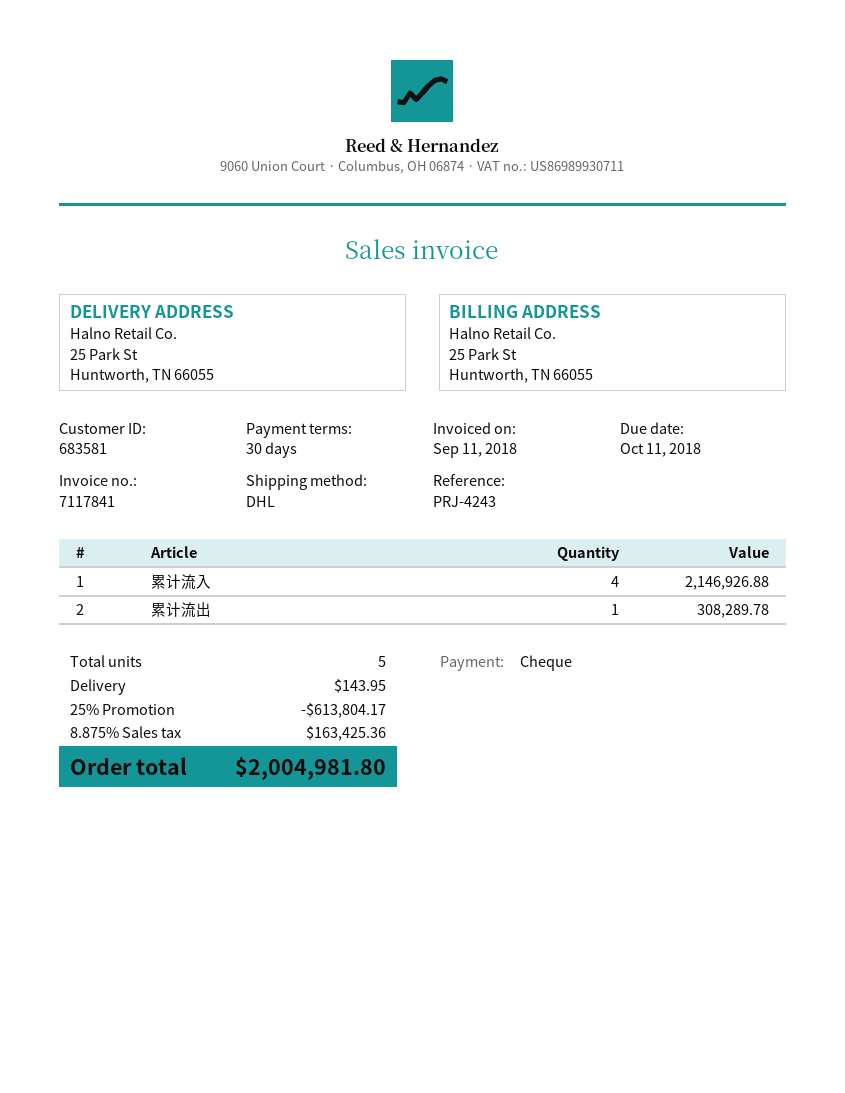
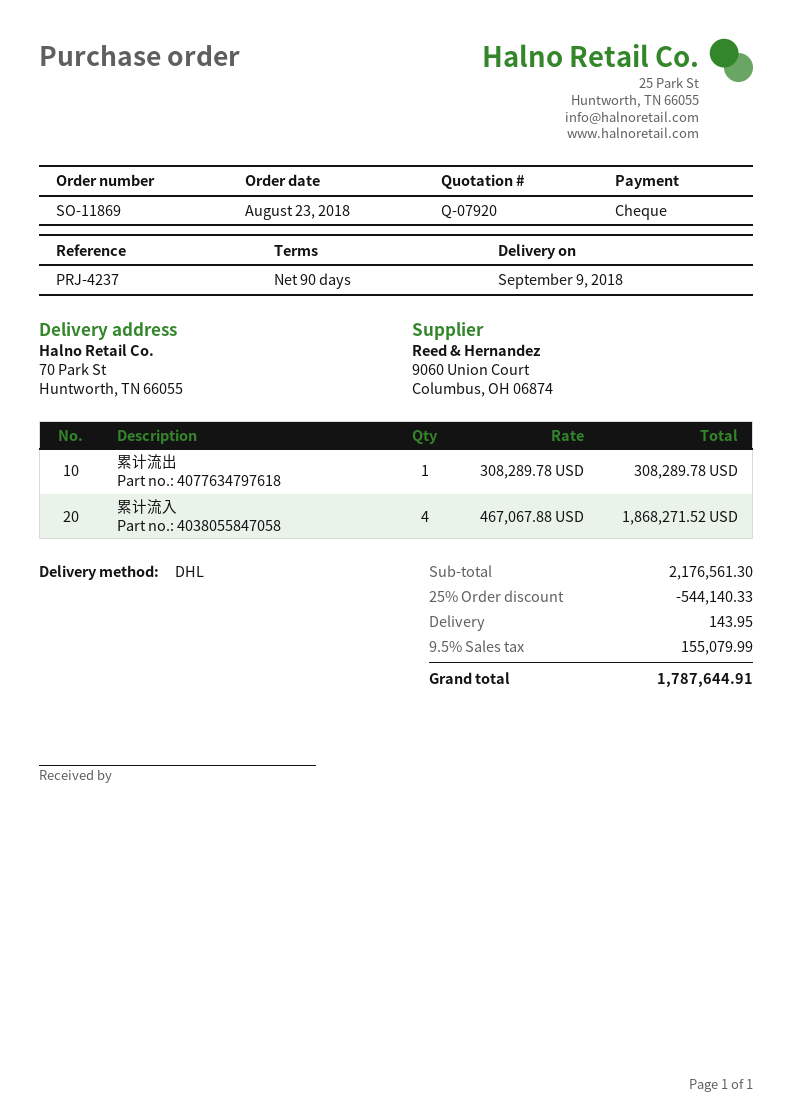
payment terms: 30 days -> 90 days
reference: PRJ-4243 -> PRJ-4237
ship to: 25 Park St, Huntworth, TN 66055 -> 70 Park St, Huntworth, TN 66055
累计流入: 4 for 2146926.88 -> 4 for 1868271.52
discount: 25% = 613804.17 -> 25% = 544140.33
tax: 8.875% = 163425.36 -> 9.5% = 155079.99
total: 2004981.80 -> 1787644.91

